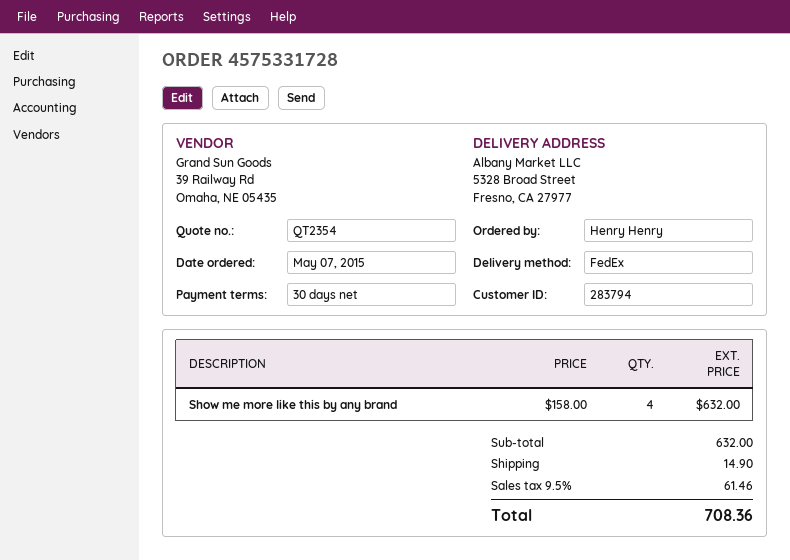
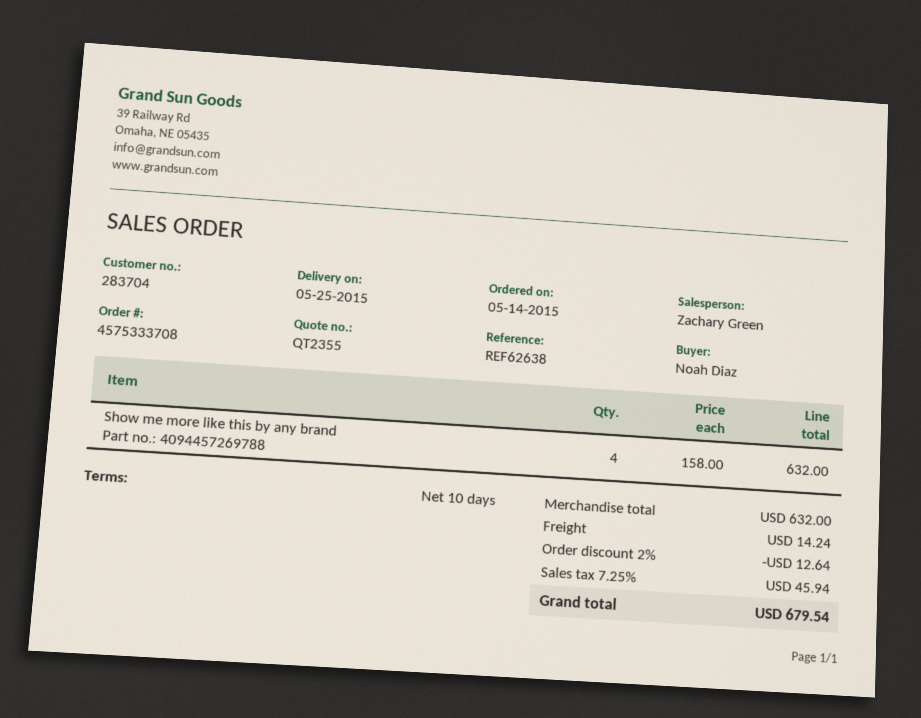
quote number: QT2354 -> QT2355
order number: 4575331728 -> 4575333708
order date: 2015-05-07 -> 2015-05-14
payment terms: 30 days -> 10 days
customer number: 283794 -> 283704
ordered by: Henry Henry -> Noah Diaz
discount: none -> 2% = 12.64
shipping: 14.90 -> 14.24
tax: 9.5% = 61.46 -> 7.25% = 45.94
total: 708.36 -> 679.54

